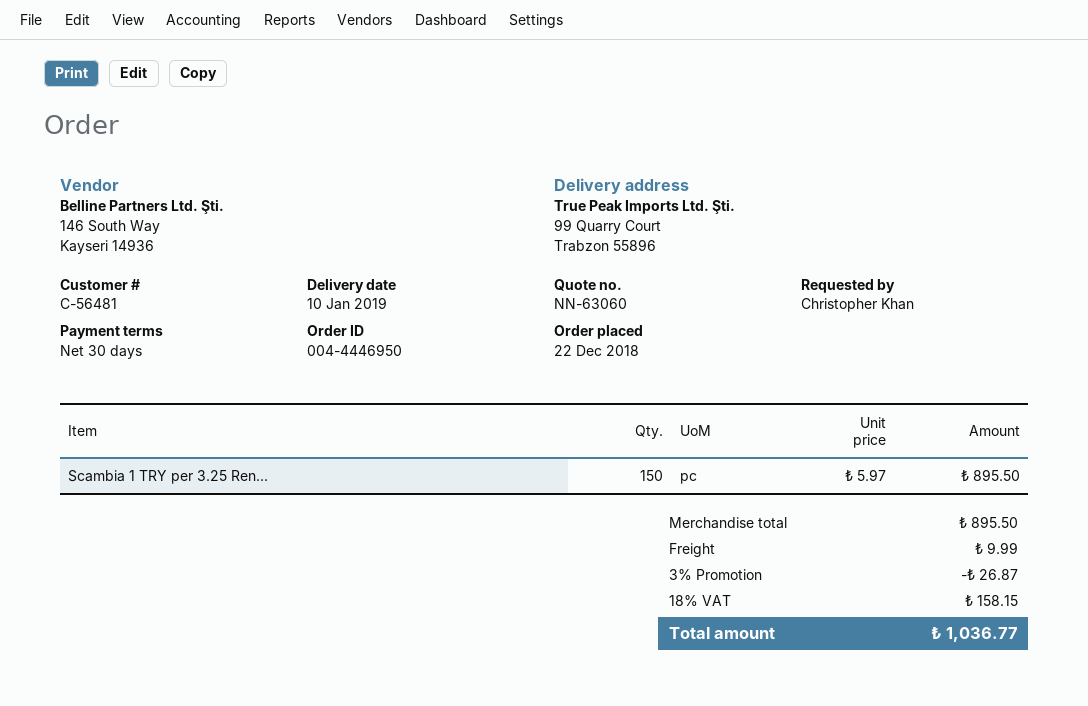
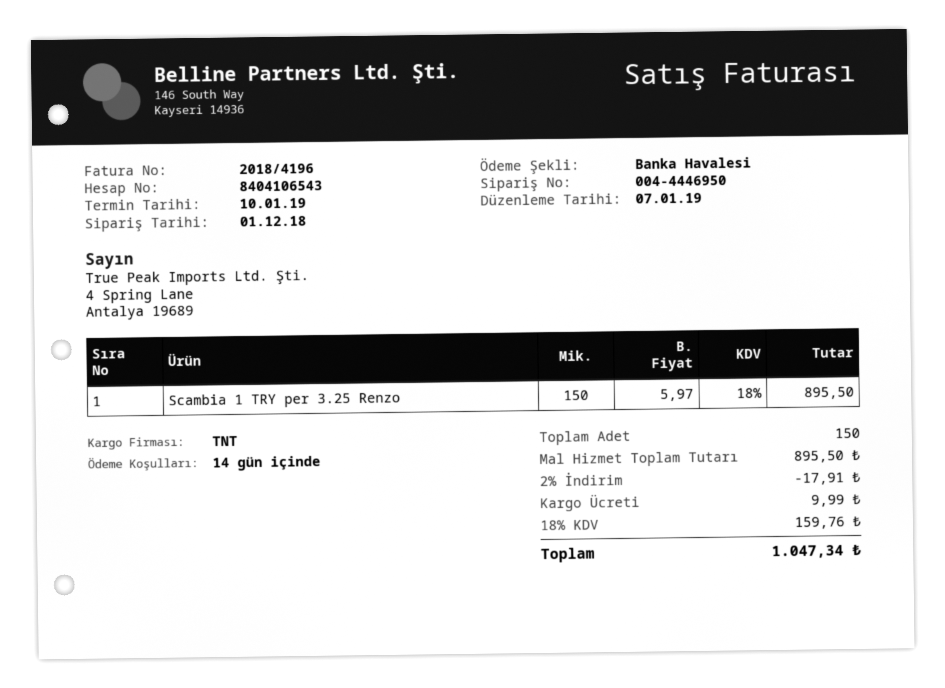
order date: 2018-12-22 -> 2018-12-01
payment terms: 30 days -> 14 days
discount: 3% = 26.87 -> 2% = 17.91
tax: 18% = 158.15 -> 18% = 159.76
total: 1036.77 -> 1047.34

